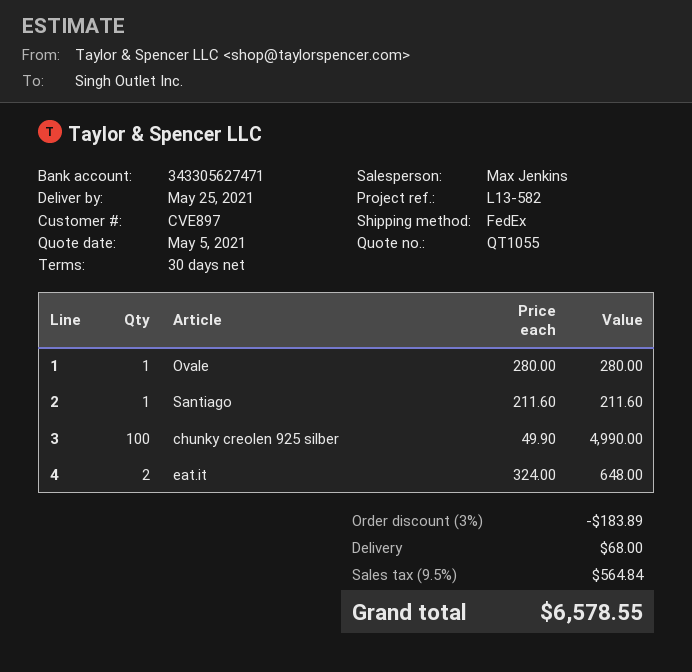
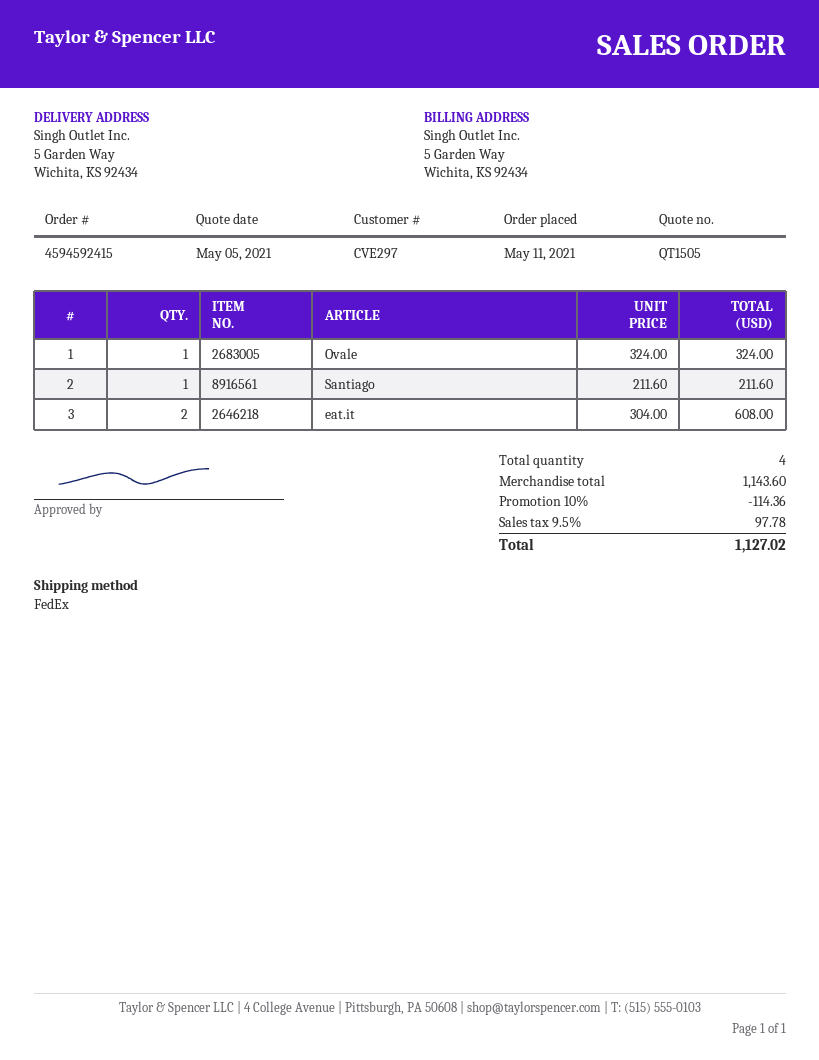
quote number: QT1055 -> QT1505
customer number: CVE897 -> CVE297
Ovale: 1 x 280.00 = 280.00 -> 1 x 324.00 = 324.00
chunky creolen 925 silber: 100 x 49.90 = 4990.00 -> none
eat.it: 2 x 324.00 = 648.00 -> 2 x 304.00 = 608.00
discount: 3% = 183.89 -> 10% = 114.36
shipping: 68.00 -> none
tax: 9.5% = 564.84 -> 9.5% = 97.78
total: 6578.55 -> 1127.02

